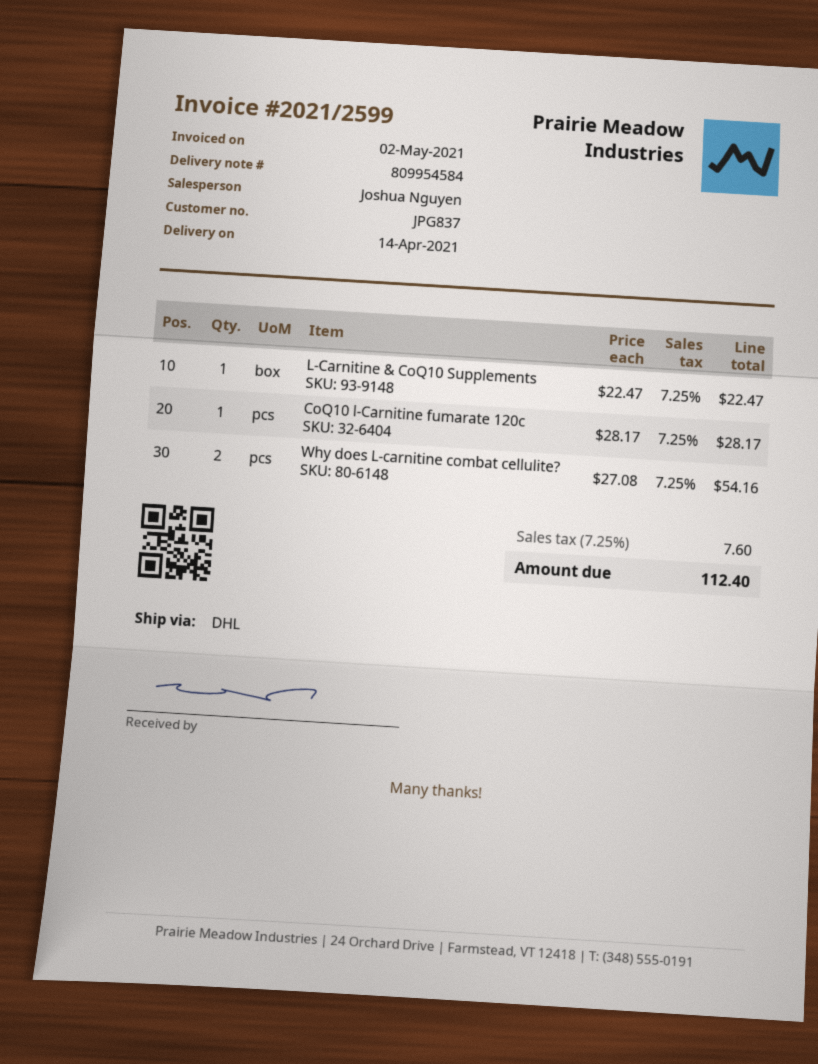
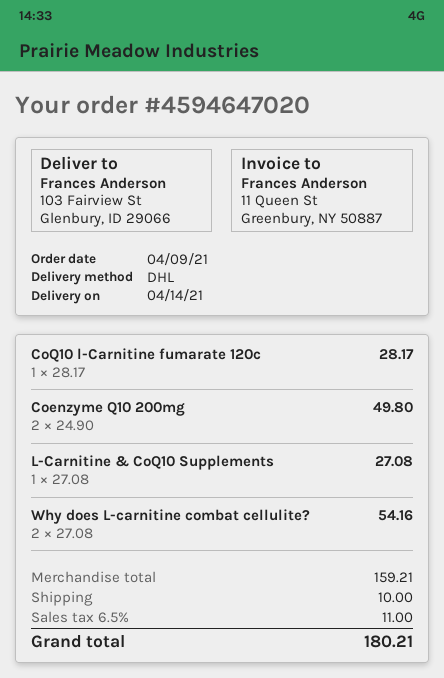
L-Carnitine & CoQ10 Supplements: 1 x 22.47 = 22.47 -> 1 x 27.08 = 27.08
Coenzyme Q10 200mg: none -> 2 x 24.90 = 49.80
shipping: none -> 10.00
tax: 7.25% = 7.60 -> 6.5% = 11.00
total: 112.40 -> 180.21

